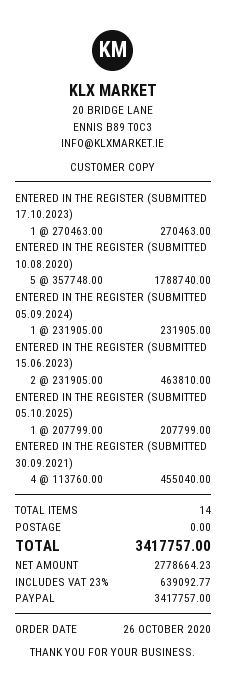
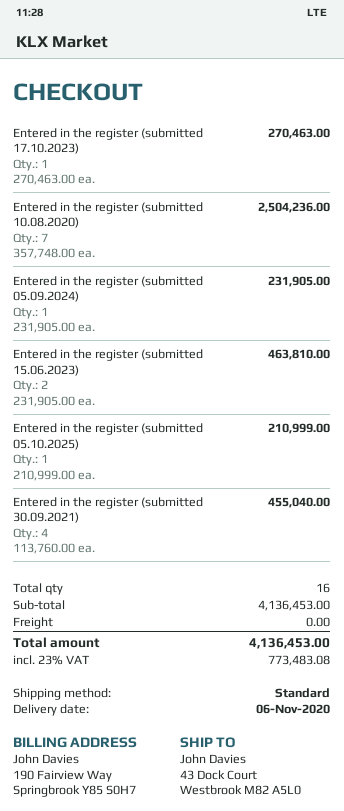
ENTERED IN THE REGISTER (SUBMITTED 10.08.2020): 5 x 357748.00 = 1788740.00 -> 7 x 357748.00 = 2504236.00
ENTERED IN THE REGISTER (SUBMITTED 05.10.2025): 1 x 207799.00 = 207799.00 -> 1 x 210999.00 = 210999.00
total quantity: 14 -> 16
tax: 23% = 639092.77 -> 23% = 773483.08
total: 3417757.00 -> 4136453.00

